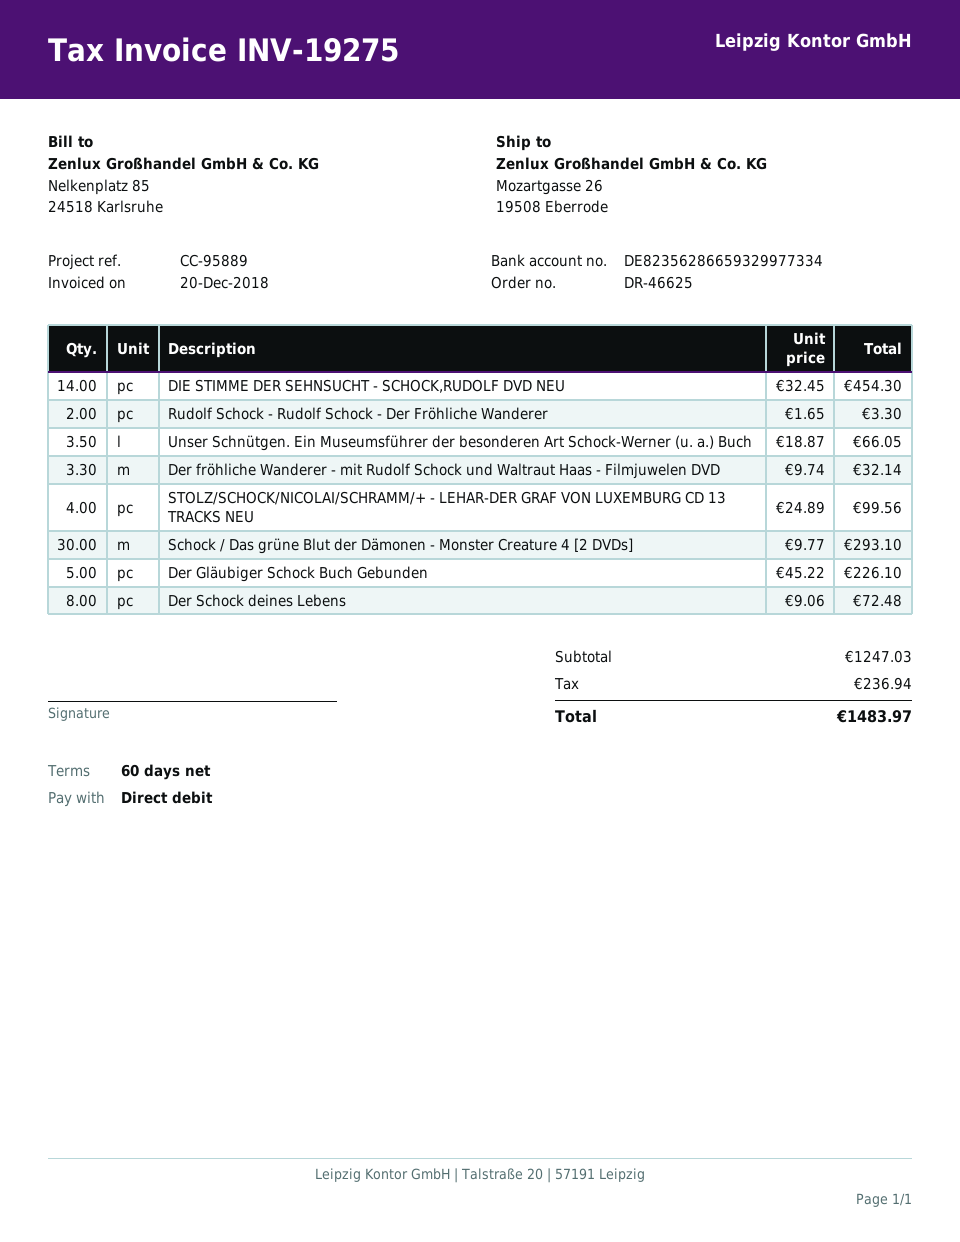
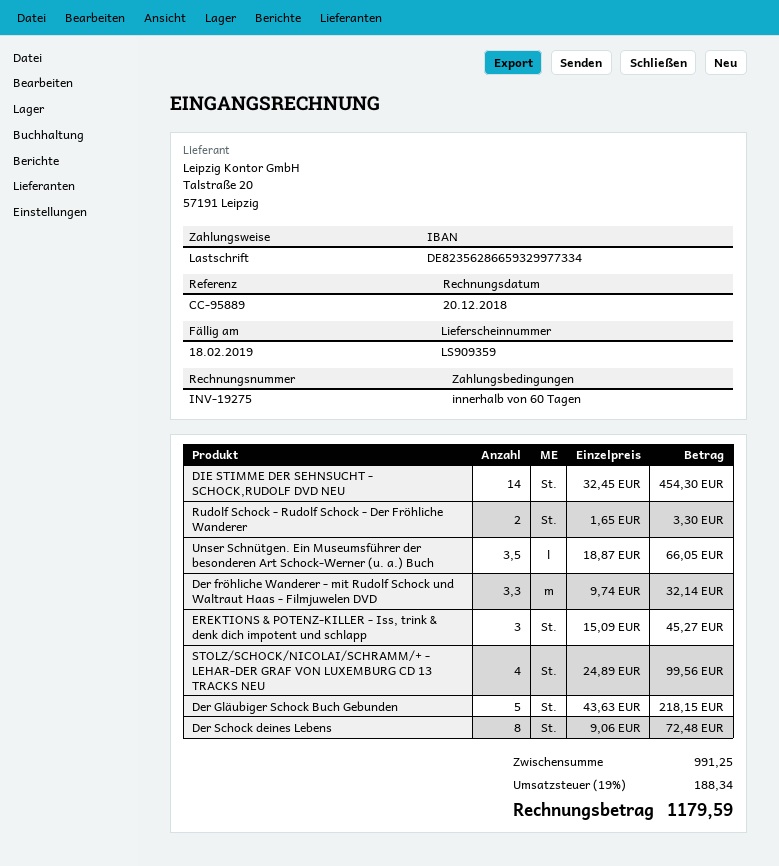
Schock / Das grüne Blut der Dämonen - Monster Creature 4 [2 DVDs]: 30 x 9.77 = 293.10 -> none
Der Gläubiger Schock Buch Gebunden: 5 x 45.22 = 226.10 -> 5 x 43.63 = 218.15
EREKTIONS & POTENZ-KILLER - Iss, trink & denk dich impotent und schlapp: none -> 3 x 15.09 = 45.27
subtotal: 1247.03 -> 991.25
tax: 236.94 -> 188.34
total: 1483.97 -> 1179.59

